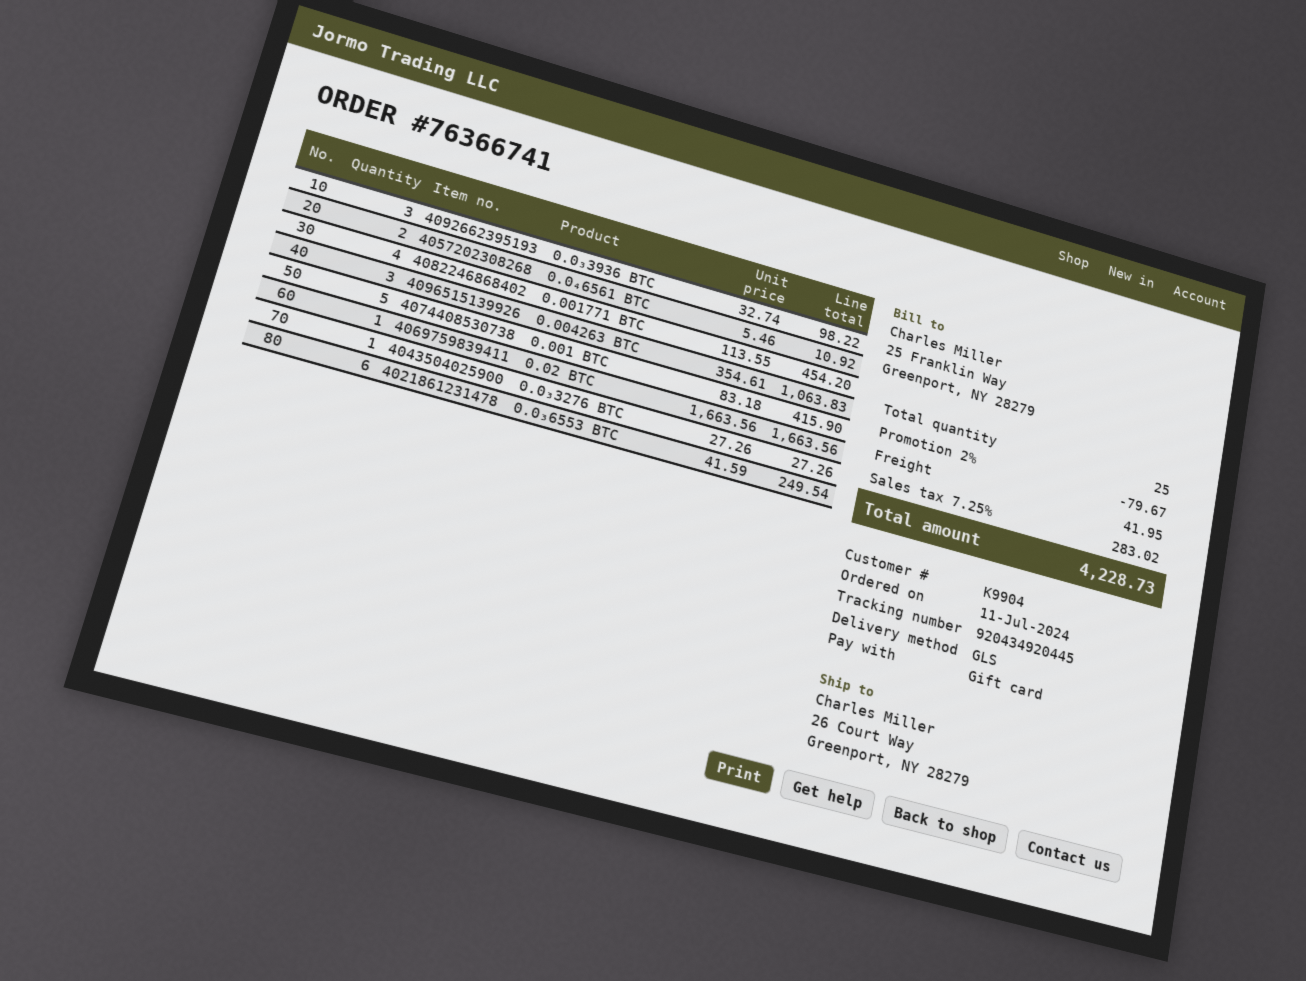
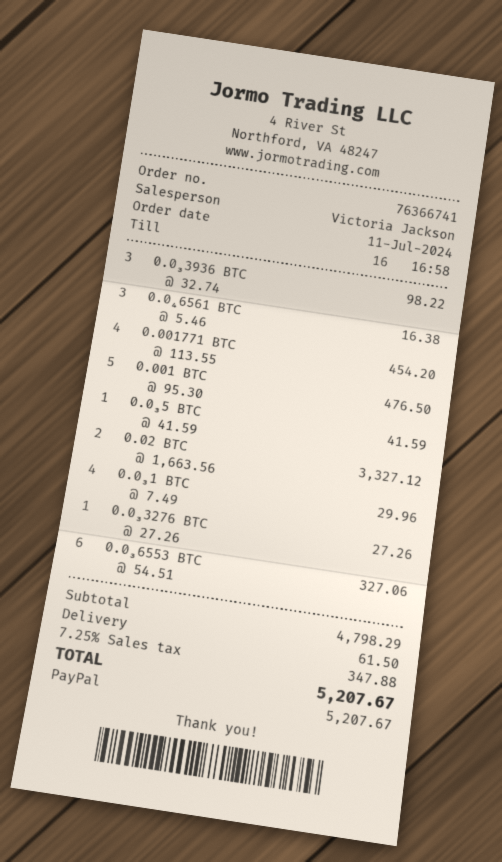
payment method: gift card -> PayPal
0.0₄6561 BTC: 2 x 5.46 = 10.92 -> 3 x 5.46 = 16.38
0.004263 BTC: 3 x 354.61 = 1063.83 -> none
0.001 BTC: 5 x 83.18 = 415.90 -> 5 x 95.30 = 476.50
0.02 BTC: 1 x 1663.56 = 1663.56 -> 2 x 1663.56 = 3327.12
0.0₃6553 BTC: 6 x 41.59 = 249.54 -> 6 x 54.51 = 327.06
0.0₃5 BTC: none -> 1 x 41.59 = 41.59
0.0₃1 BTC: none -> 4 x 7.49 = 29.96
discount: 2% = 79.67 -> none
shipping: 41.95 -> 61.50
tax: 7.25% = 283.02 -> 7.25% = 347.88
total: 4228.73 -> 5207.67

